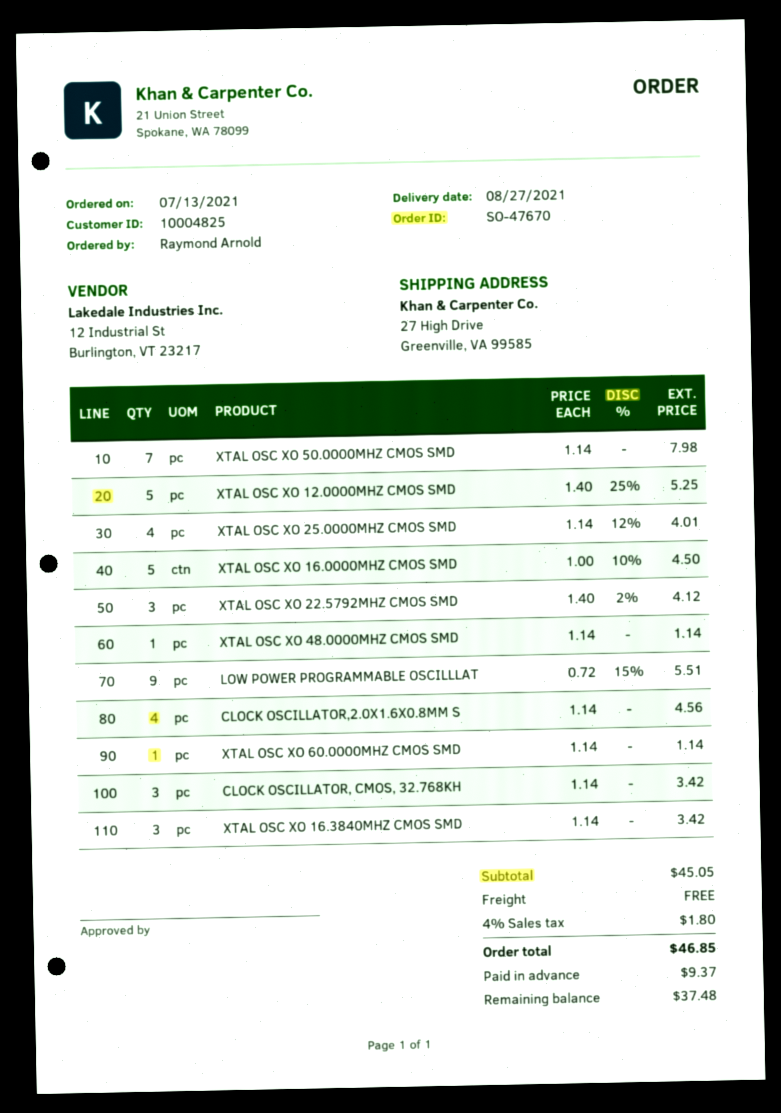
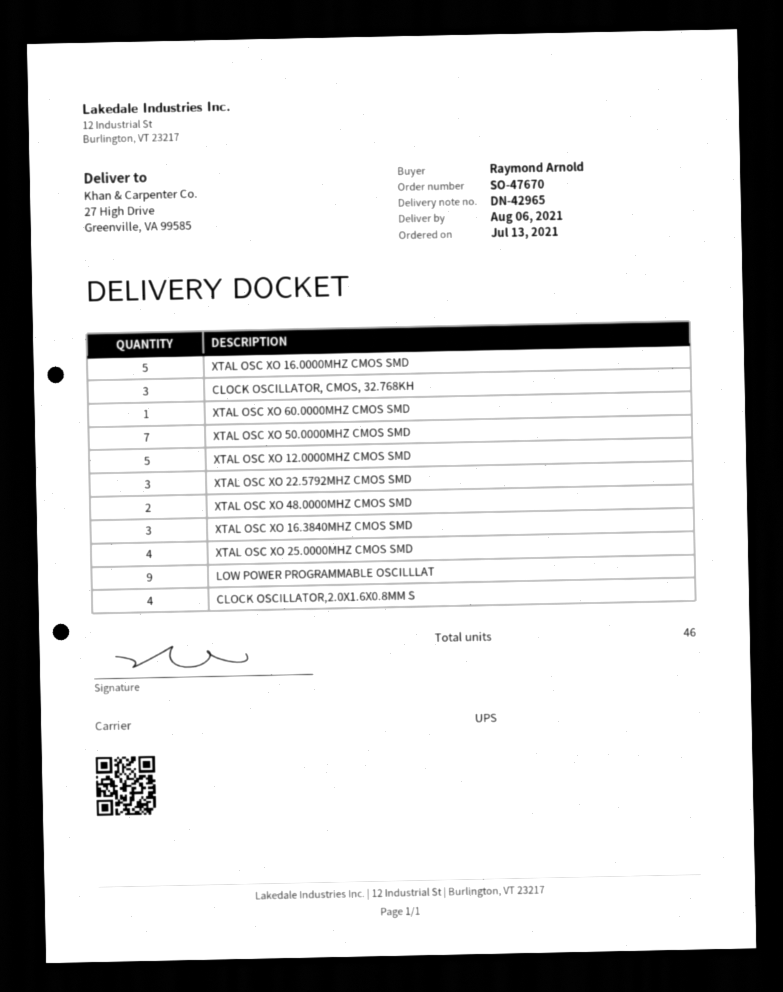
delivery date: 2021-08-27 -> 2021-08-06
XTAL OSC XO 48.0000MHZ CMOS SMD: 1 -> 2

